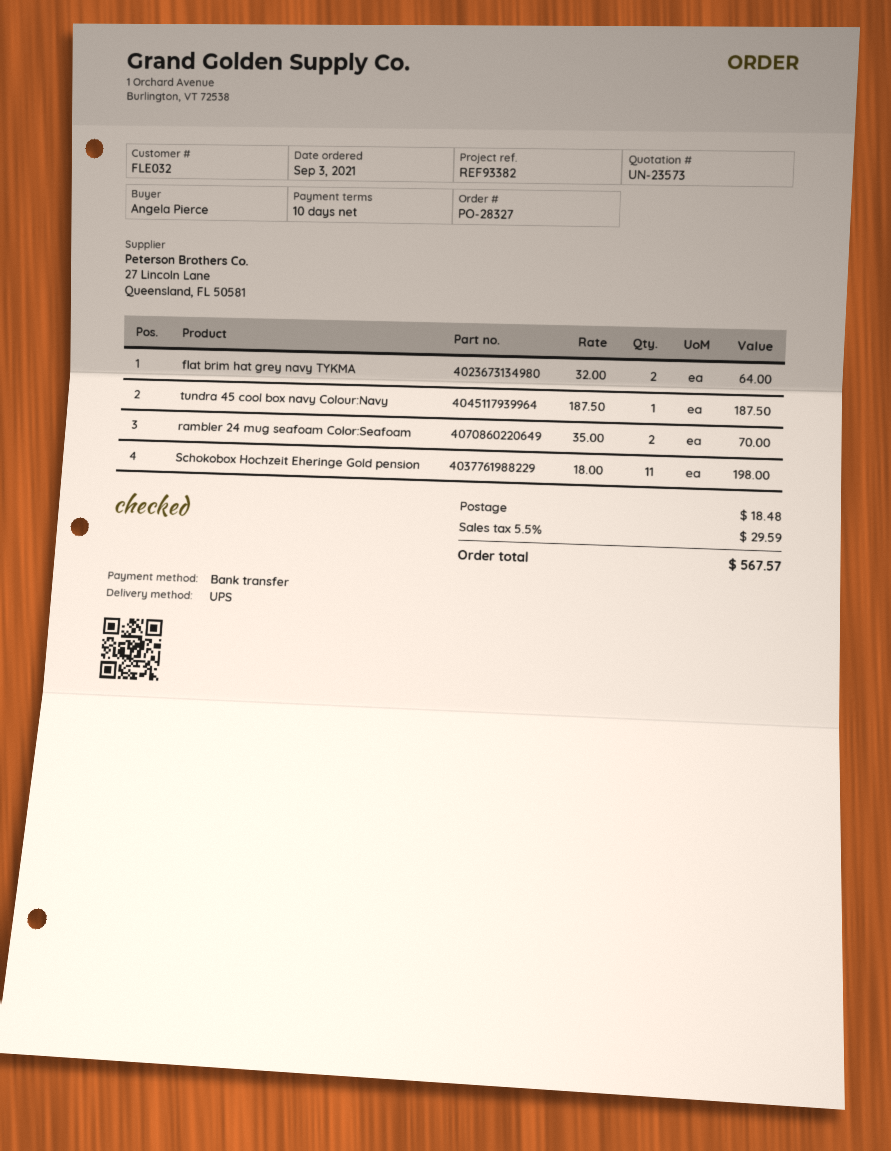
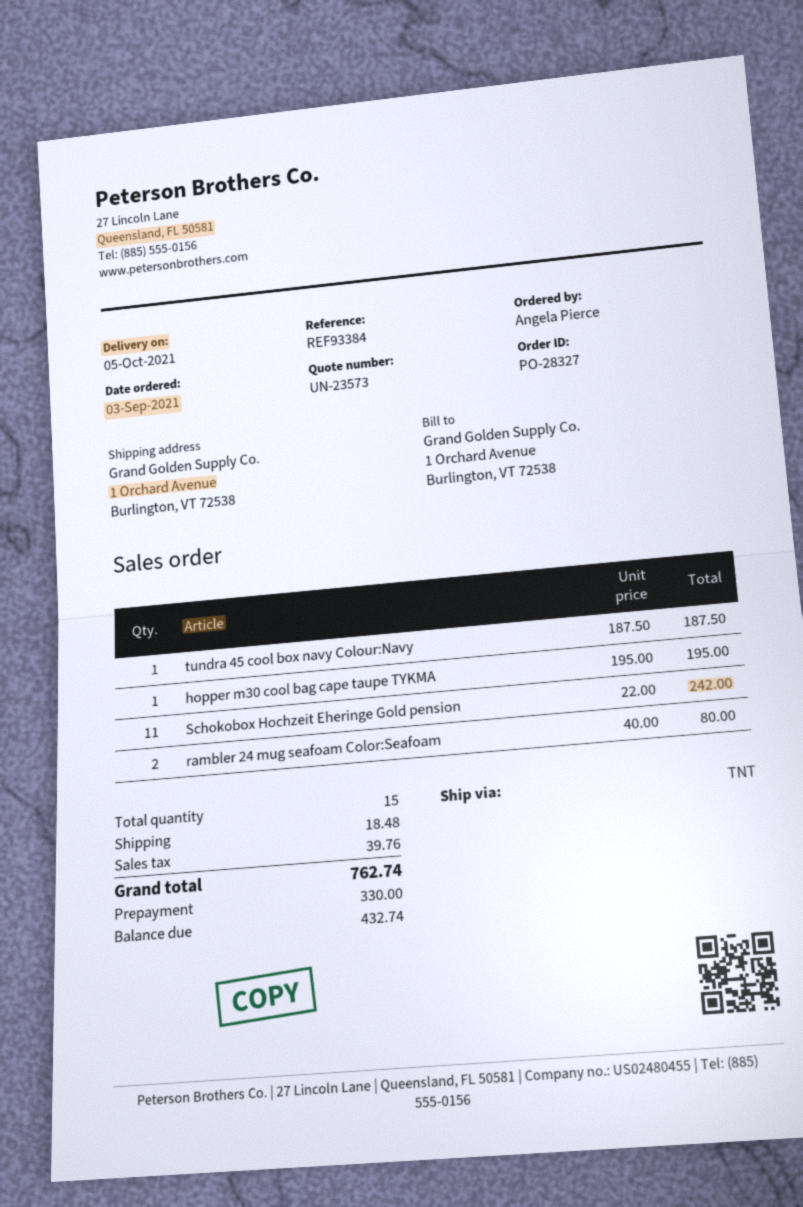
reference: REF93382 -> REF93384
shipping method: UPS -> TNT
flat brim hat grey navy TYKMA: 2 x 32.00 = 64.00 -> none
rambler 24 mug seafoam Color:Seafoam: 2 x 35.00 = 70.00 -> 2 x 40.00 = 80.00
Schokobox Hochzeit Eheringe Gold pension: 11 x 18.00 = 198.00 -> 11 x 22.00 = 242.00
hopper m30 cool bag cape taupe TYKMA: none -> 1 x 195.00 = 195.00
tax: 29.59 -> 39.76
total: 567.57 -> 762.74

